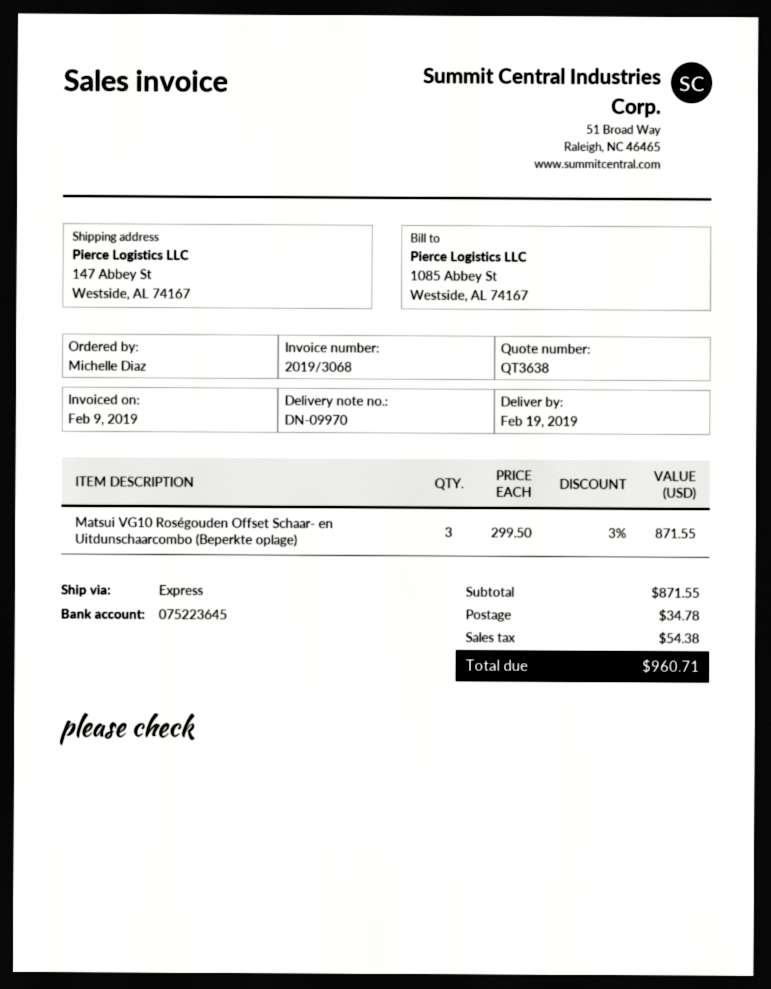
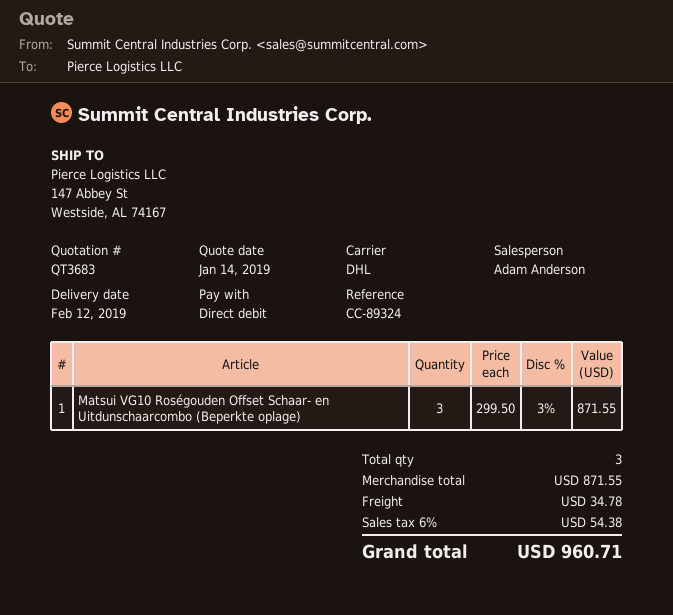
quote number: QT3638 -> QT3683
delivery date: 2019-02-19 -> 2019-02-12
shipping method: express -> DHL

